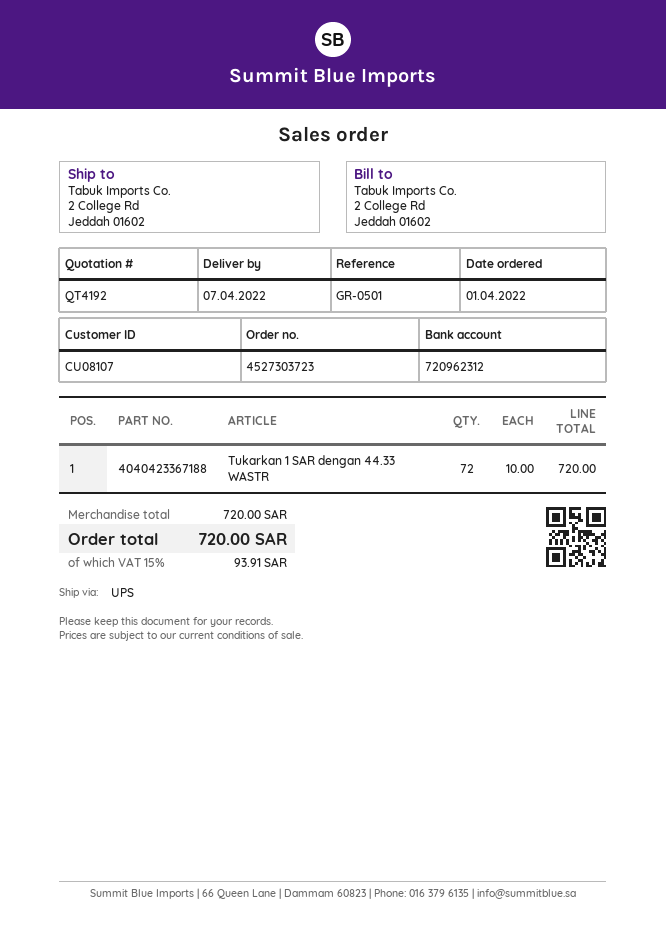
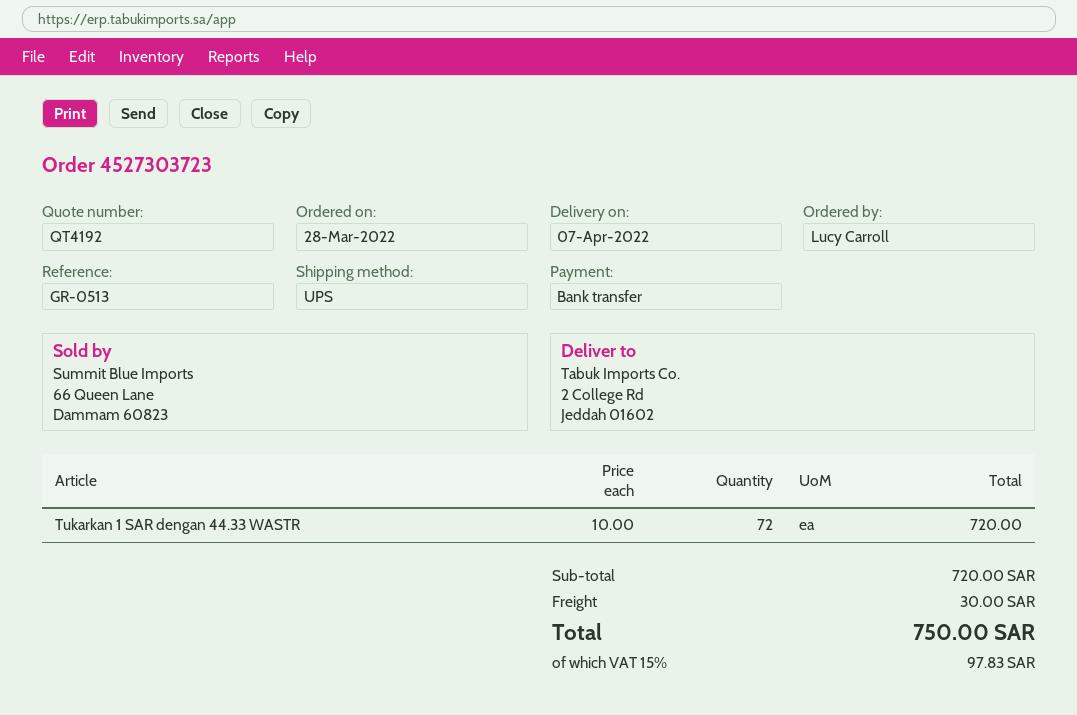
order date: 2022-04-01 -> 2022-03-28
reference: GR-0501 -> GR-0513
shipping: none -> 30.00
tax: 15% = 93.91 -> 15% = 97.83
total: 720.00 -> 750.00

